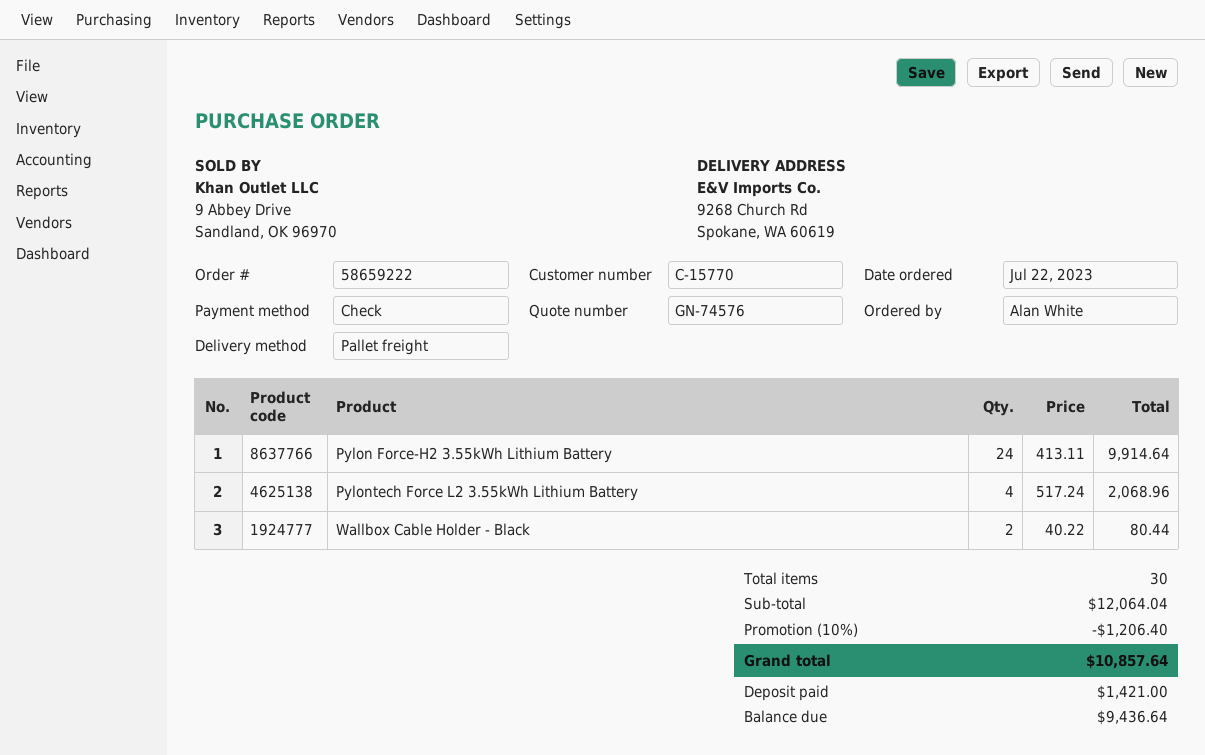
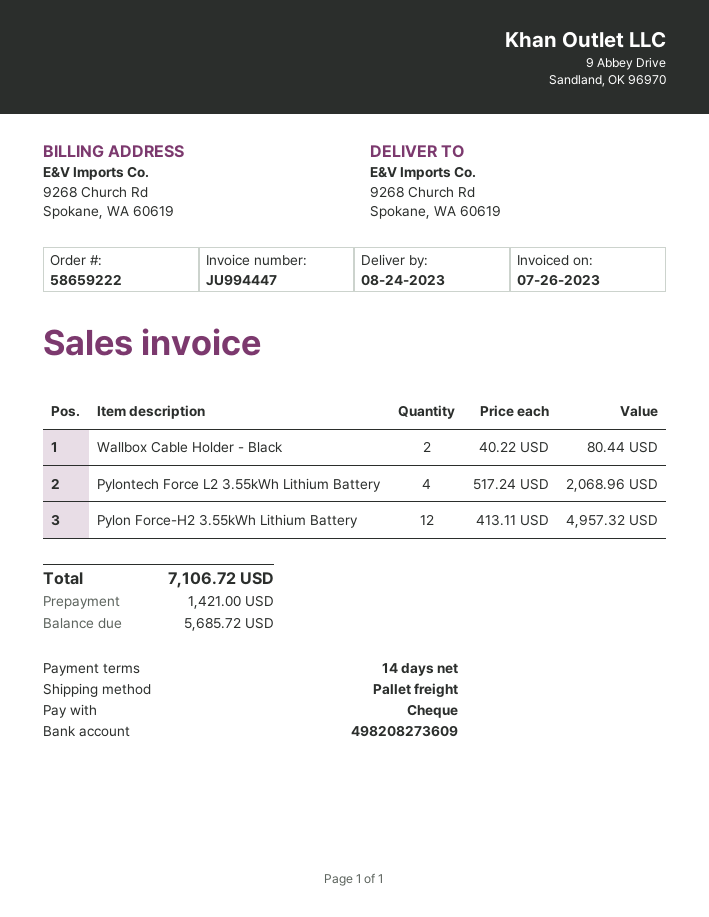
Pylon Force-H2 3.55kWh Lithium Battery: 24 x 413.11 = 9914.64 -> 12 x 413.11 = 4957.32
discount: 10% = 1206.40 -> none
total: 10857.64 -> 7106.72
balance: 9436.64 -> 5685.72

